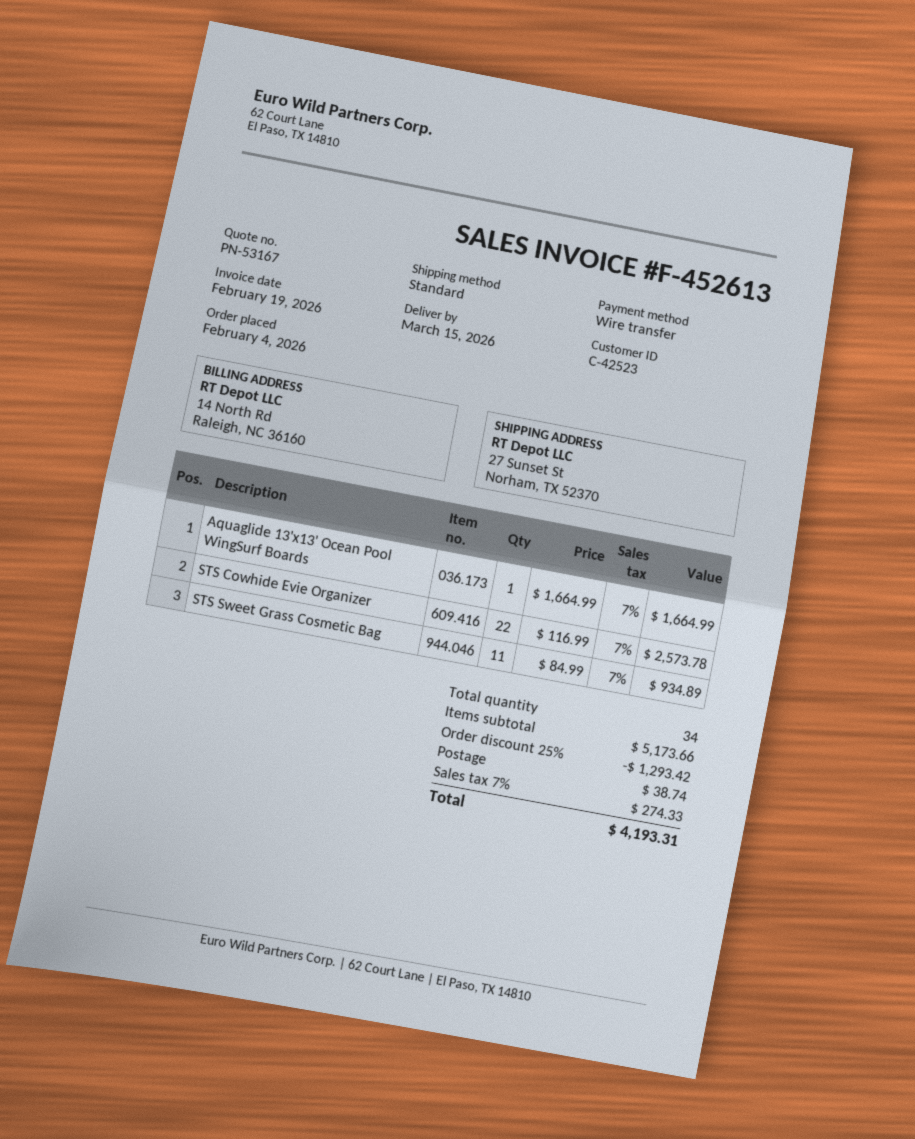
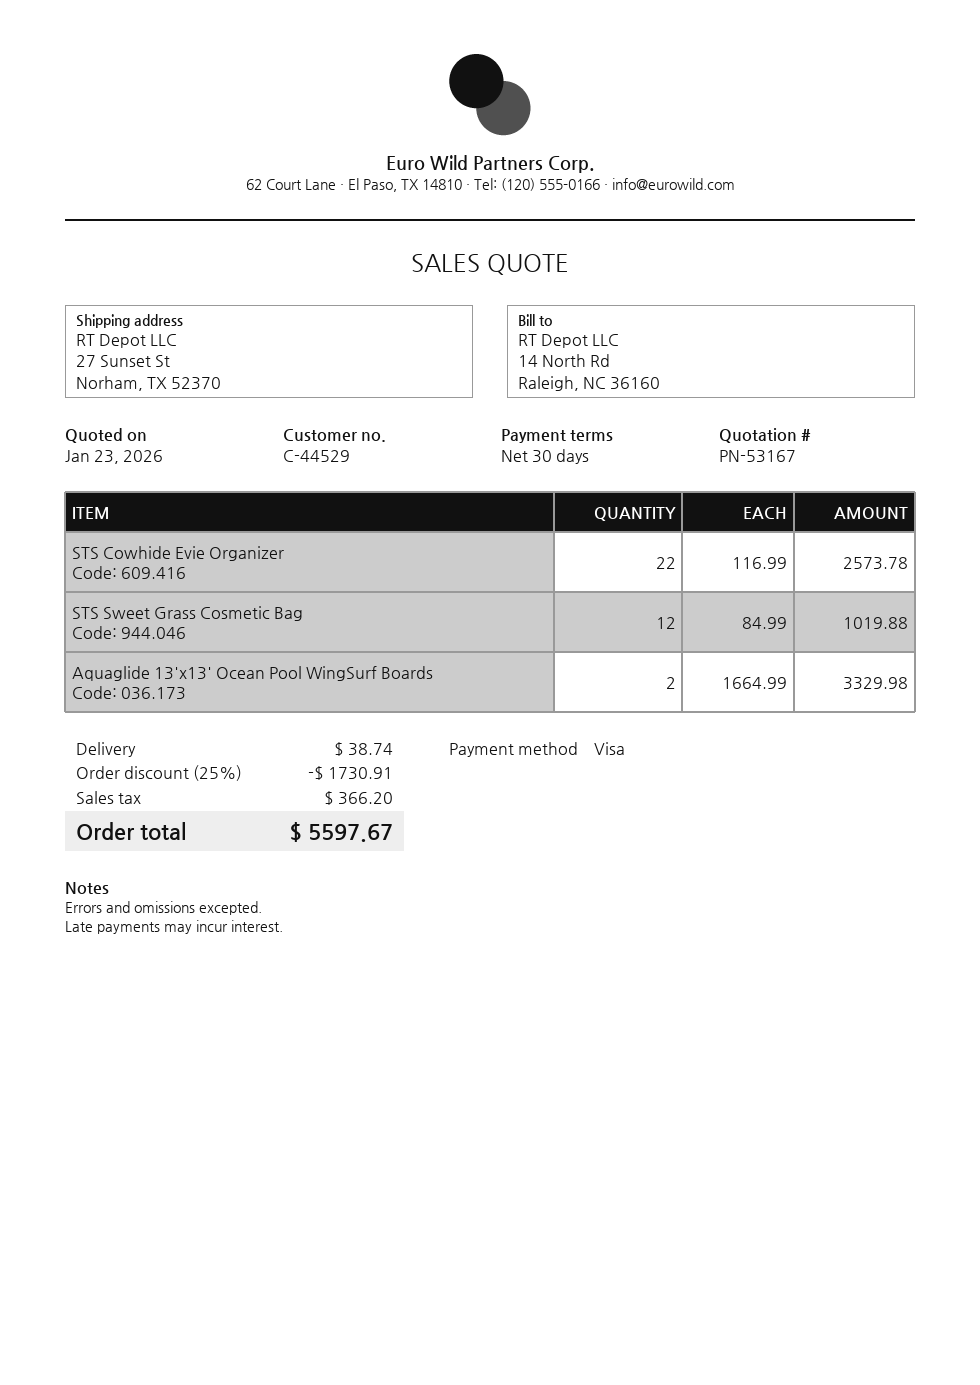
customer number: C-42523 -> C-44529
payment method: bank transfer -> Visa
Aquaglide 13'x13' Ocean Pool WingSurf Boards: 1 x 1664.99 = 1664.99 -> 2 x 1664.99 = 3329.98
STS Sweet Grass Cosmetic Bag: 11 x 84.99 = 934.89 -> 12 x 84.99 = 1019.88
discount: 25% = 1293.42 -> 25% = 1730.91
tax: 274.33 -> 366.20
total: 4193.31 -> 5597.67

